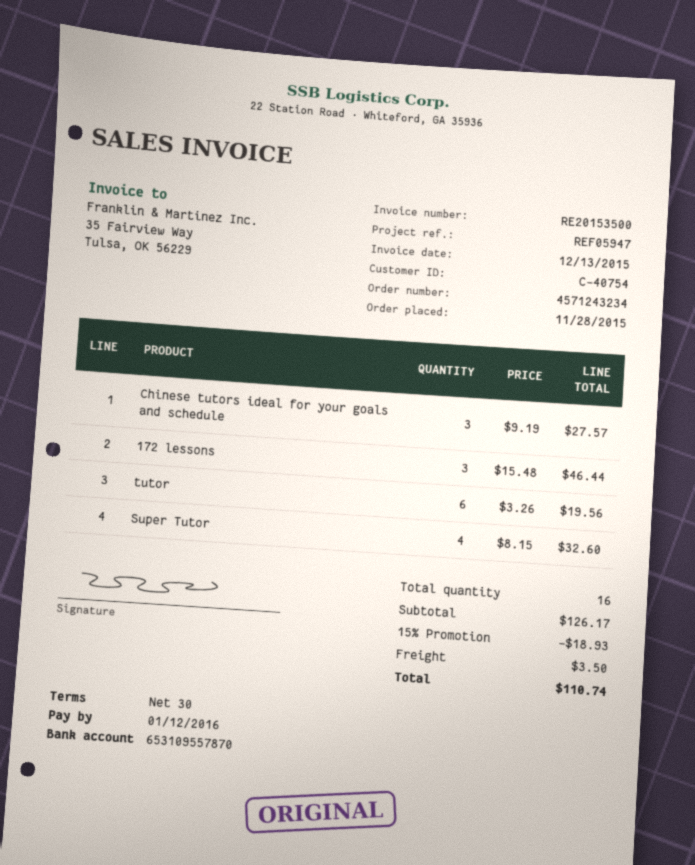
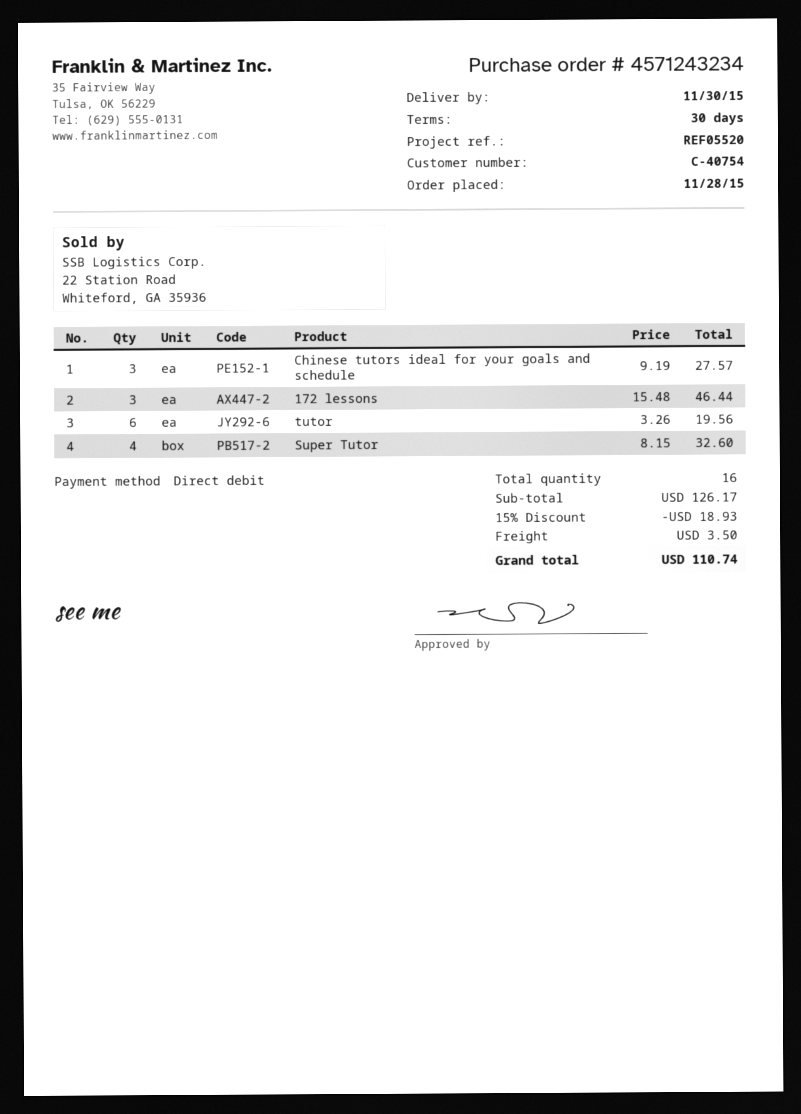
reference: REF05947 -> REF05520

